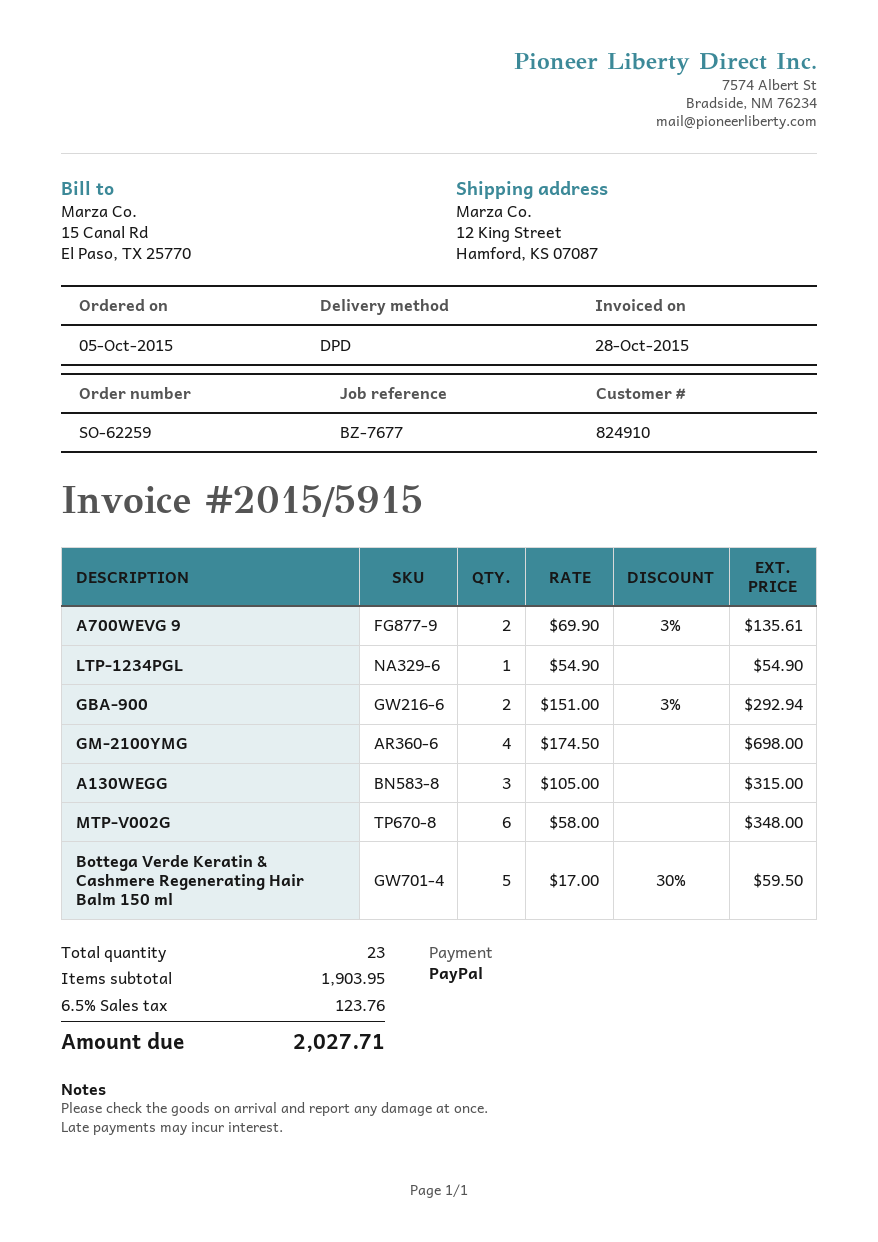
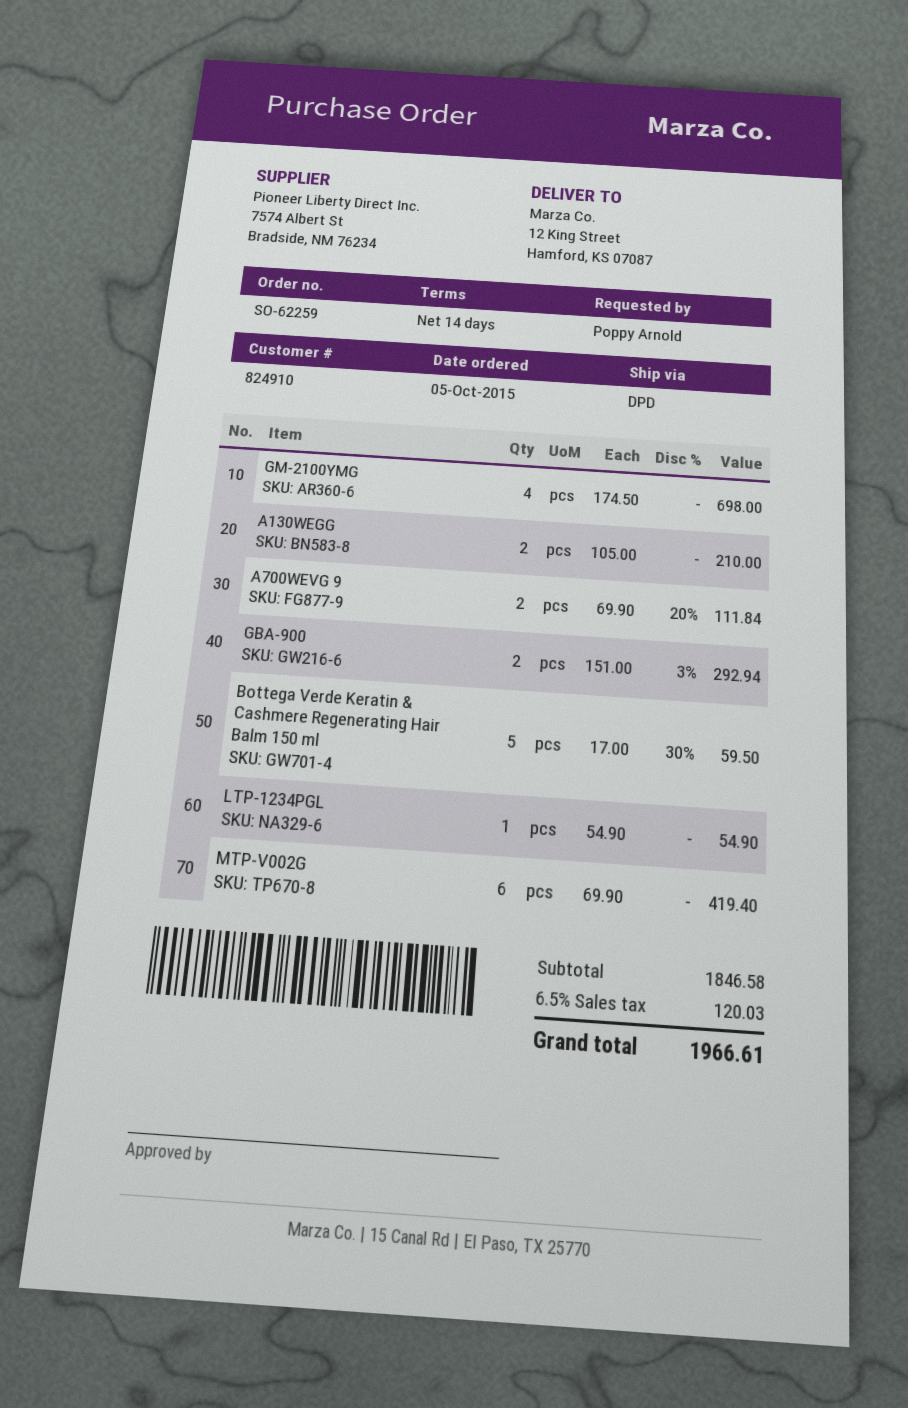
A700WEVG 9: 2 x 69.90 - 3% = 135.61 -> 2 x 69.90 - 20% = 111.84
A130WEGG: 3 x 105.00 = 315.00 -> 2 x 105.00 = 210.00
MTP-V002G: 6 x 58.00 = 348.00 -> 6 x 69.90 = 419.40
subtotal: 1903.95 -> 1846.58
tax: 6.5% = 123.76 -> 6.5% = 120.03
total: 2027.71 -> 1966.61

